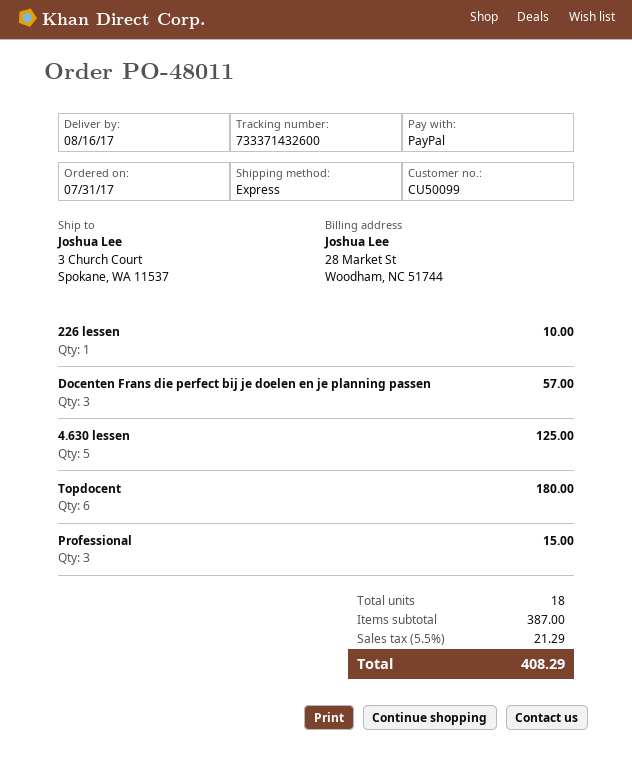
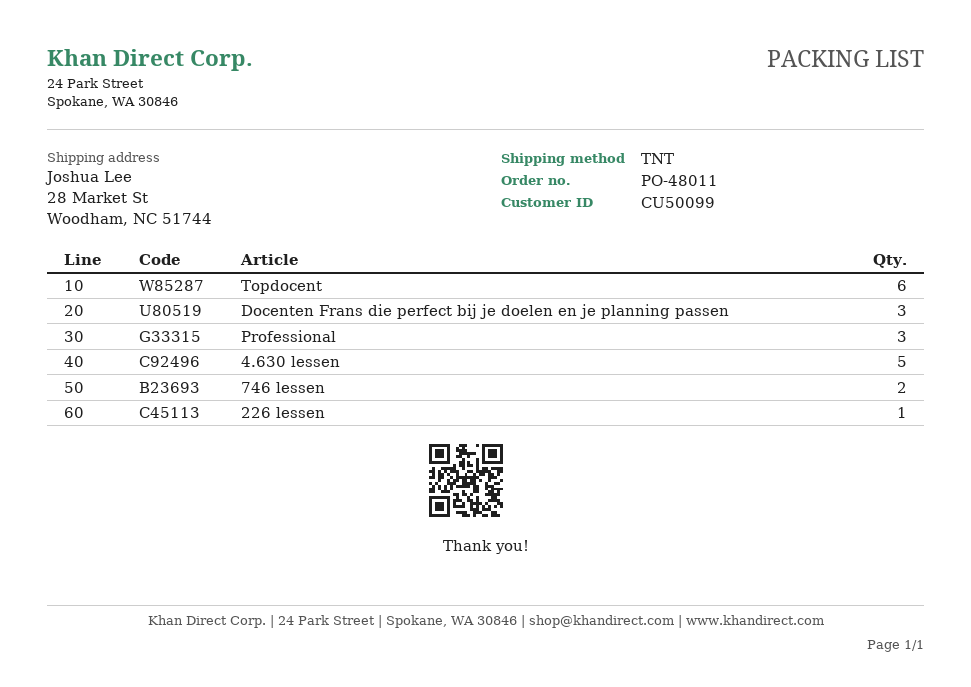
shipping method: express -> TNT
ship to: 3 Church Court, Spokane, WA 11537 -> 28 Market St, Woodham, NC 51744
746 lessen: none -> 2

